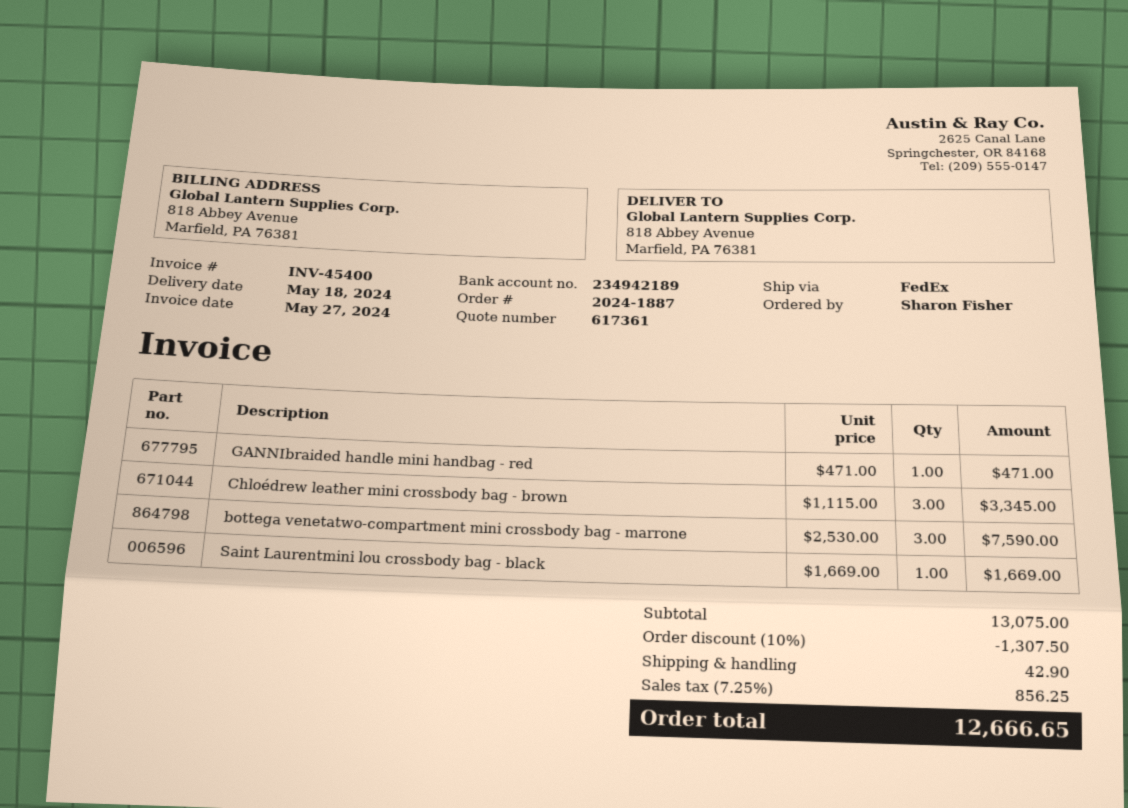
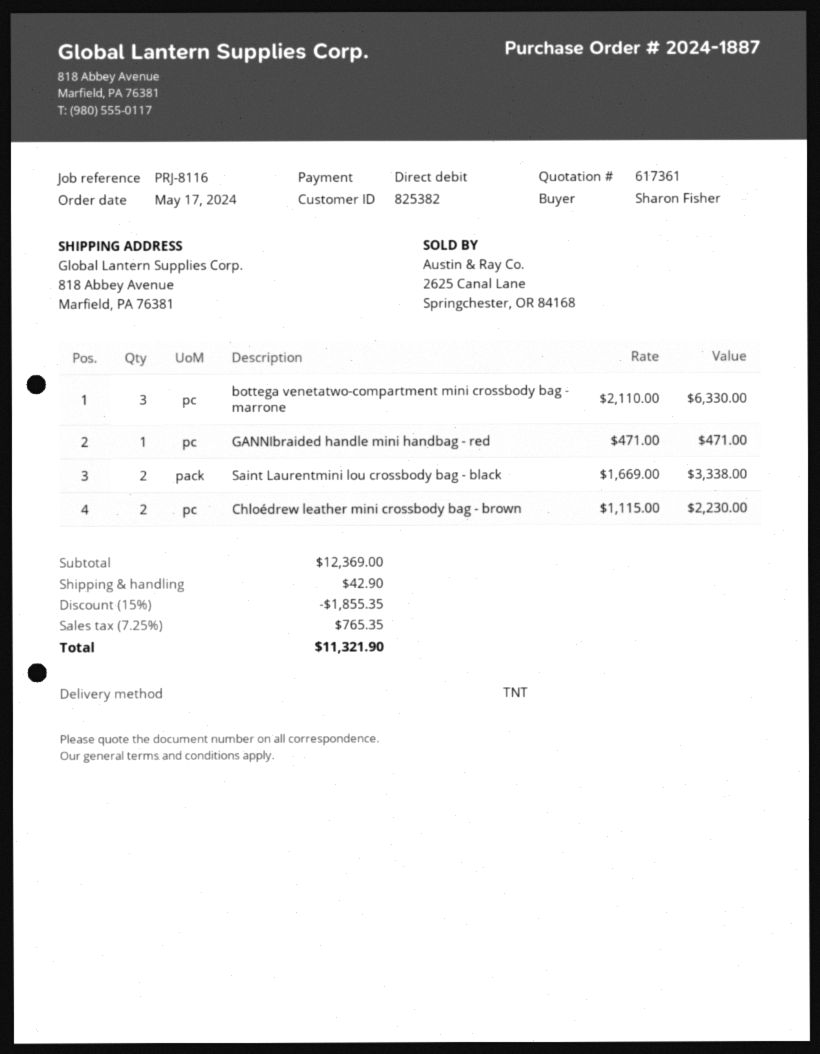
shipping method: FedEx -> TNT
Chloédrew leather mini crossbody bag - brown: 3 x 1115.00 = 3345.00 -> 2 x 1115.00 = 2230.00
bottega venetatwo-compartment mini crossbody bag - marrone: 3 x 2530.00 = 7590.00 -> 3 x 2110.00 = 6330.00
Saint Laurentmini lou crossbody bag - black: 1 x 1669.00 = 1669.00 -> 2 x 1669.00 = 3338.00
subtotal: 13075.00 -> 12369.00
discount: 10% = 1307.50 -> 15% = 1855.35
tax: 7.25% = 856.25 -> 7.25% = 765.35
total: 12666.65 -> 11321.90

